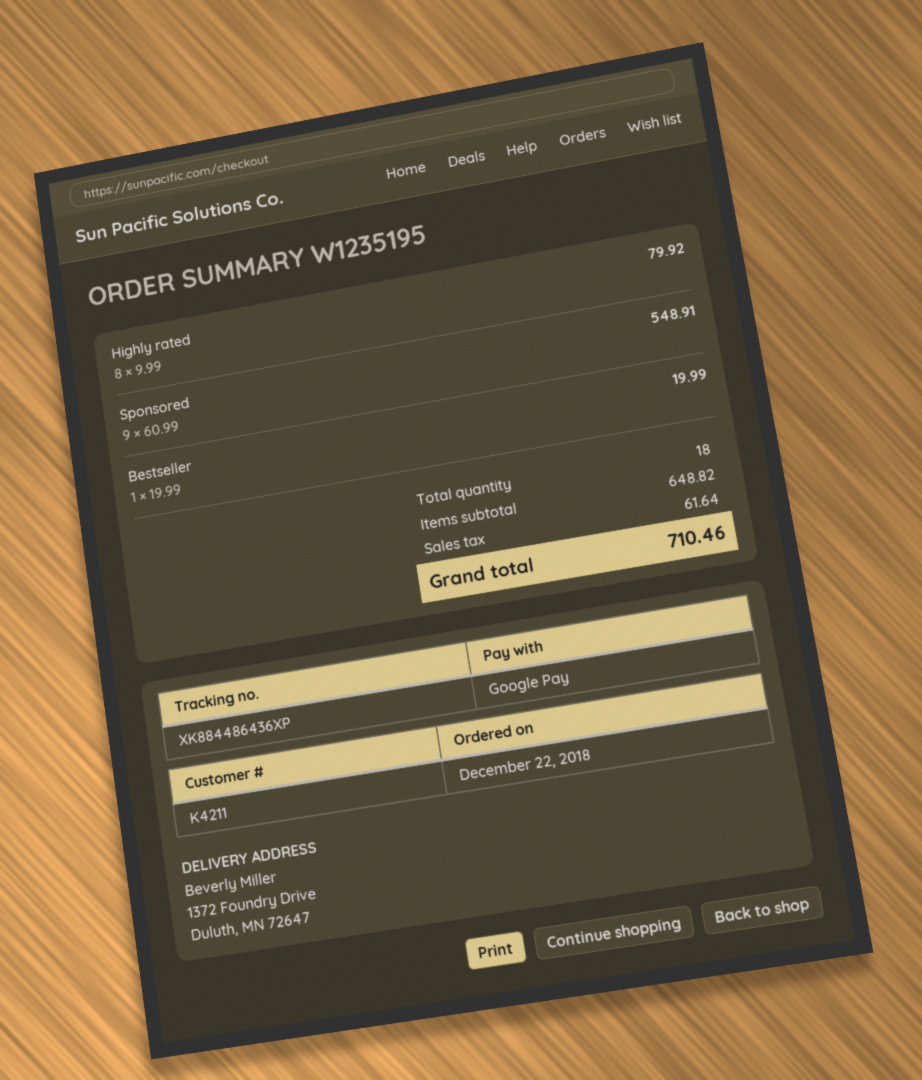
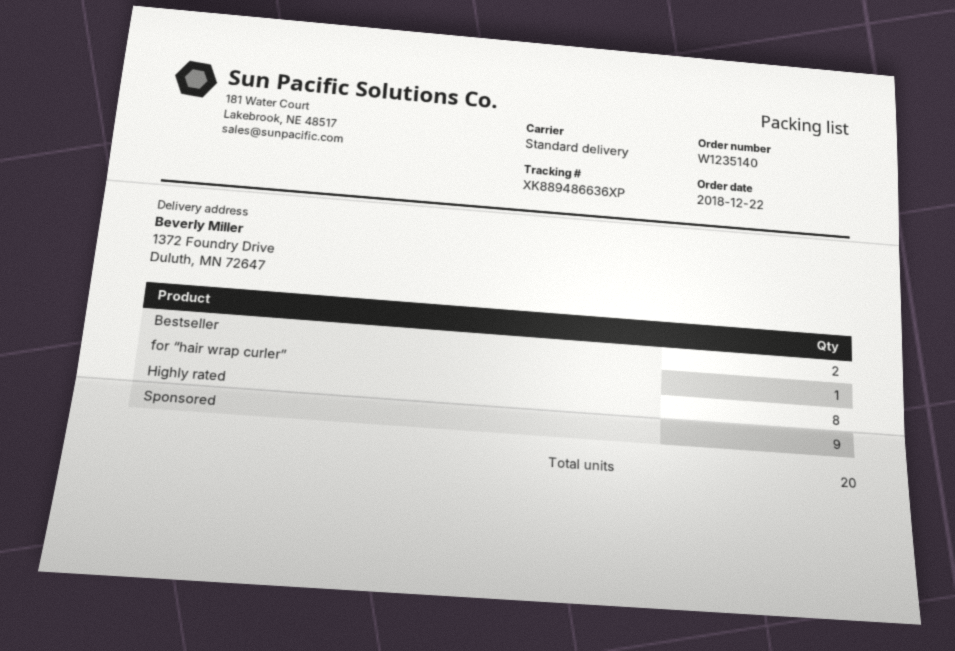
order number: W1235195 -> W1235140
tracking number: XK884486436XP -> XK889486636XP
Bestseller: 1 -> 2
for “hair wrap curler”: none -> 1
total quantity: 18 -> 20

